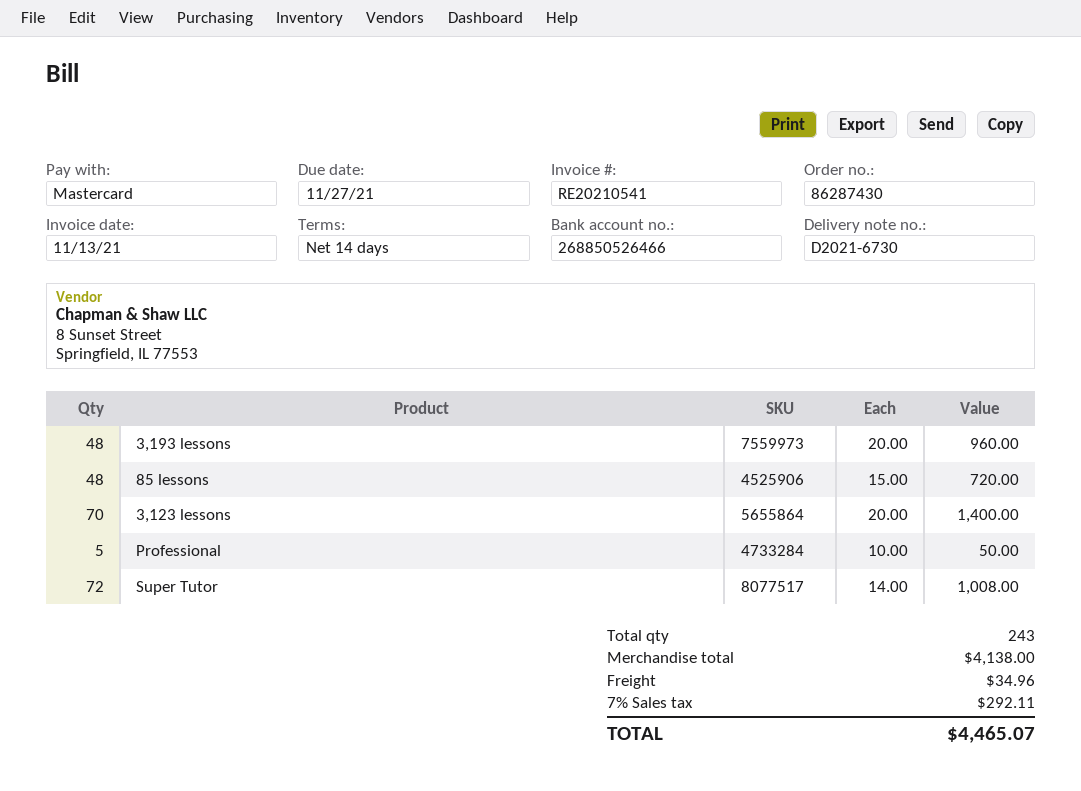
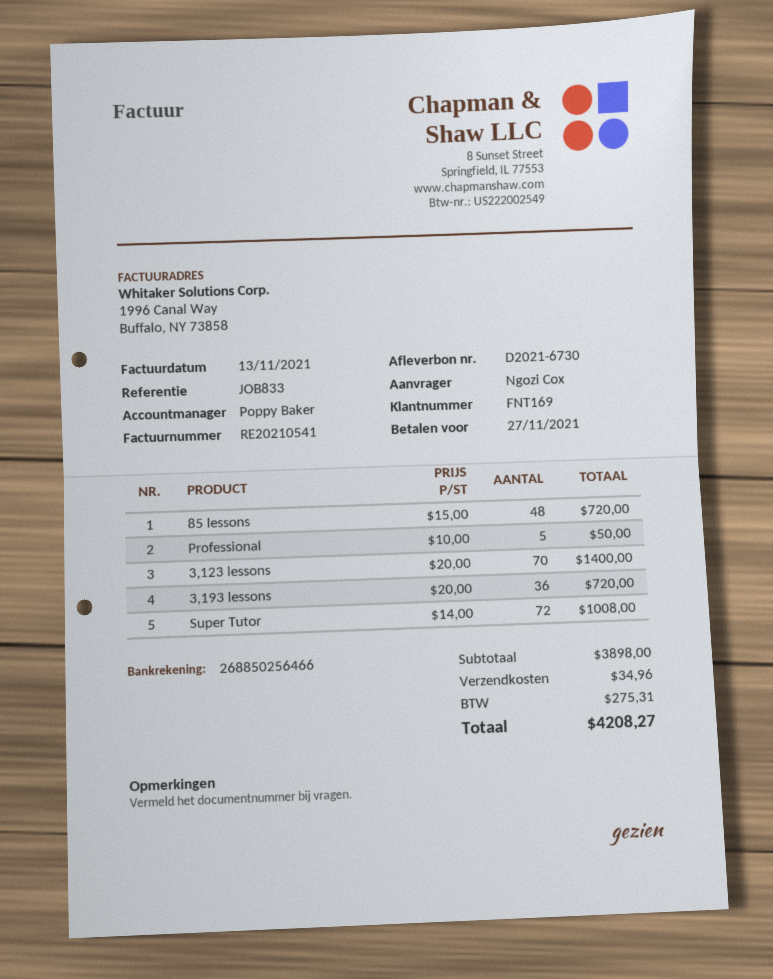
bank account: 268850526466 -> 268850256466
3,193 lessons: 48 x 20.00 = 960.00 -> 36 x 20.00 = 720.00
subtotal: 4138.00 -> 3898.00
tax: 292.11 -> 275.31
total: 4465.07 -> 4208.27

